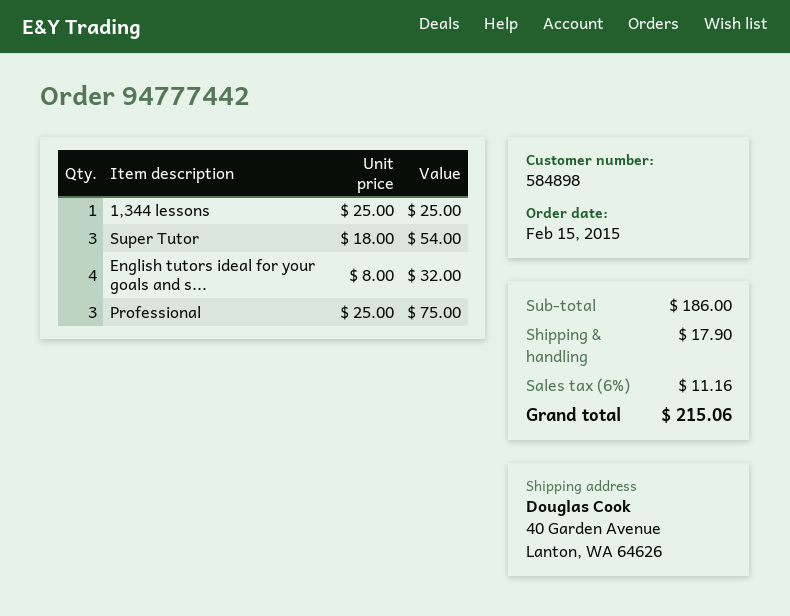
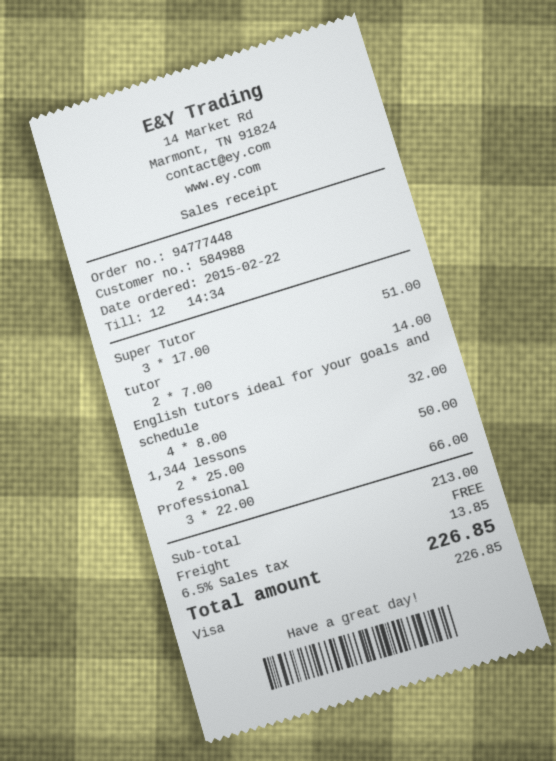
order number: 94777442 -> 94777448
order date: 2015-02-15 -> 2015-02-22
customer number: 584898 -> 584988
1,344 lessons: 1 x 25.00 = 25.00 -> 2 x 25.00 = 50.00
Super Tutor: 3 x 18.00 = 54.00 -> 3 x 17.00 = 51.00
Professional: 3 x 25.00 = 75.00 -> 3 x 22.00 = 66.00
tutor: none -> 2 x 7.00 = 14.00
subtotal: 186.00 -> 213.00
shipping: 17.90 -> 0.00
tax: 6% = 11.16 -> 6.5% = 13.85
total: 215.06 -> 226.85

